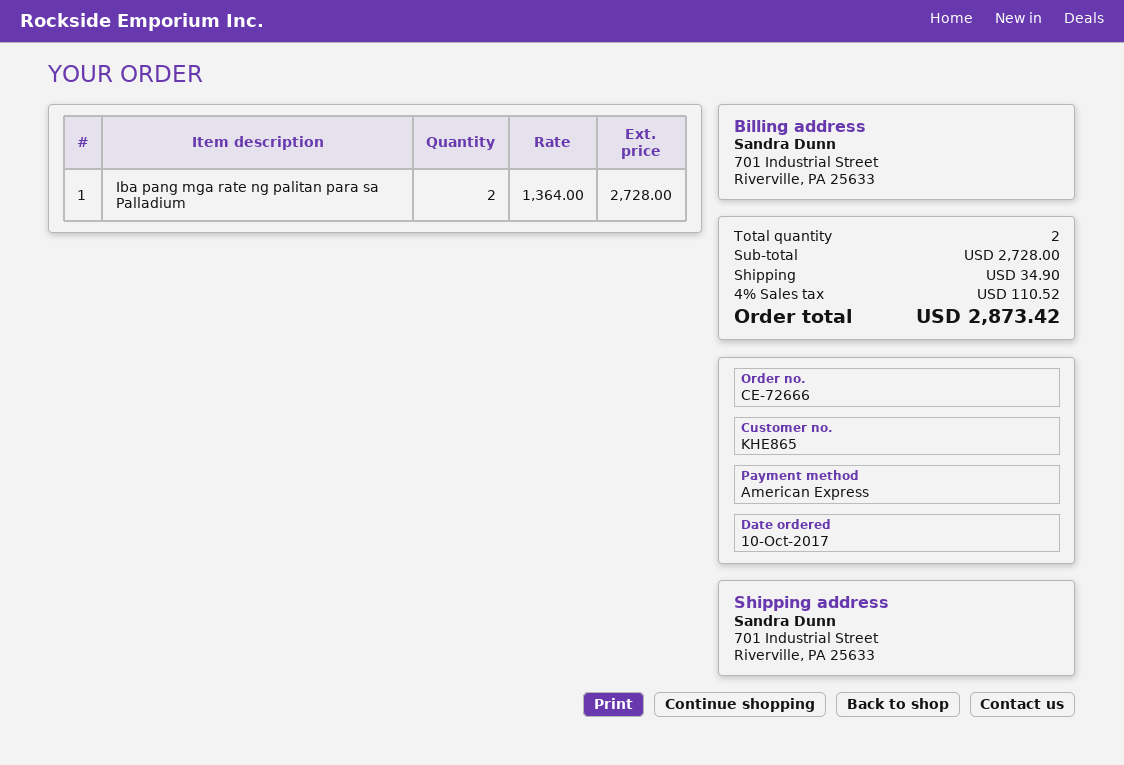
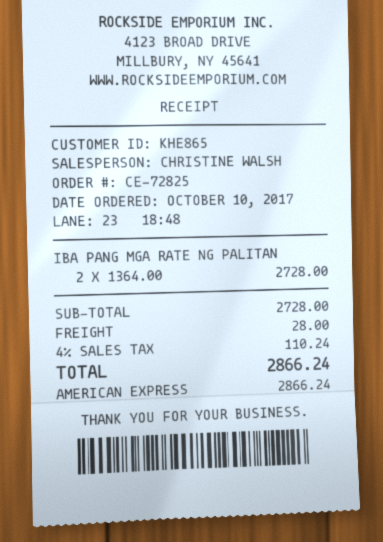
order number: CE-72666 -> CE-72825
shipping: 34.90 -> 28.00
tax: 4% = 110.52 -> 4% = 110.24
total: 2873.42 -> 2866.24

